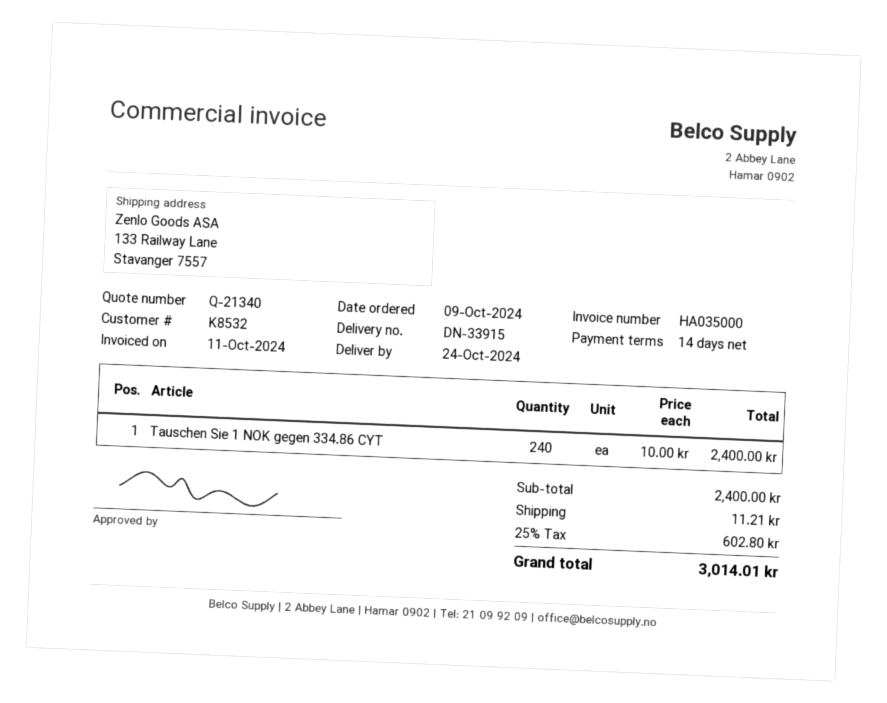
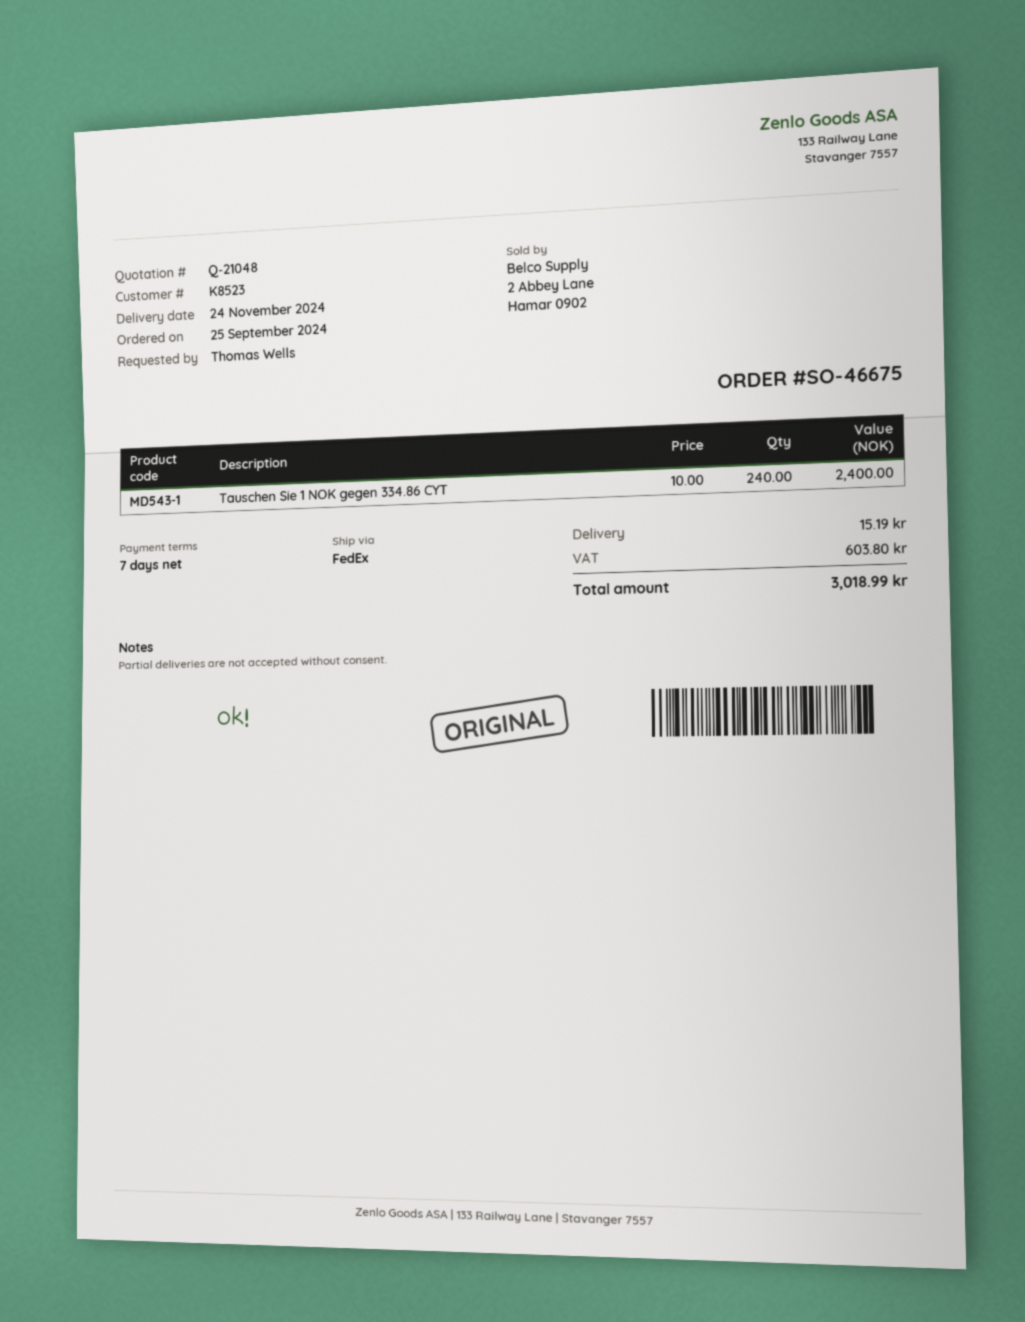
quote number: Q-21340 -> Q-21048
order date: 2024-10-09 -> 2024-09-25
delivery date: 2024-10-24 -> 2024-11-24
payment terms: 14 days -> 7 days
customer number: K8532 -> K8523
shipping: 11.21 -> 15.19
tax: 602.80 -> 603.80
total: 3014.01 -> 3018.99

